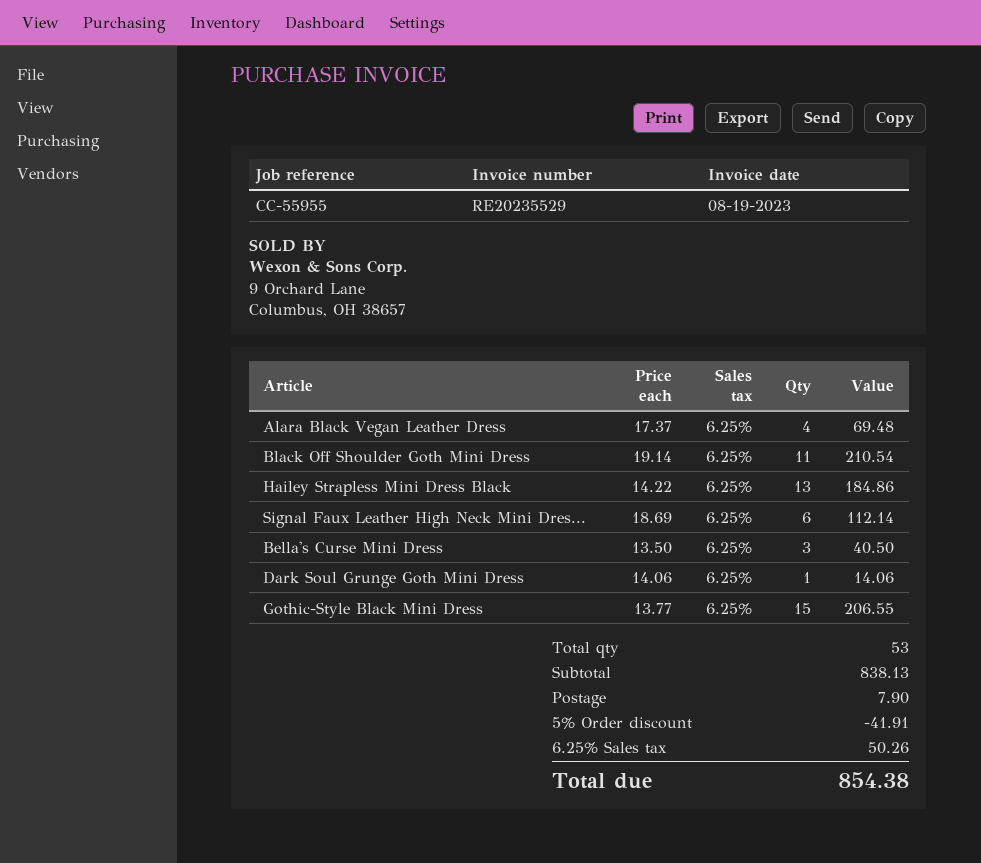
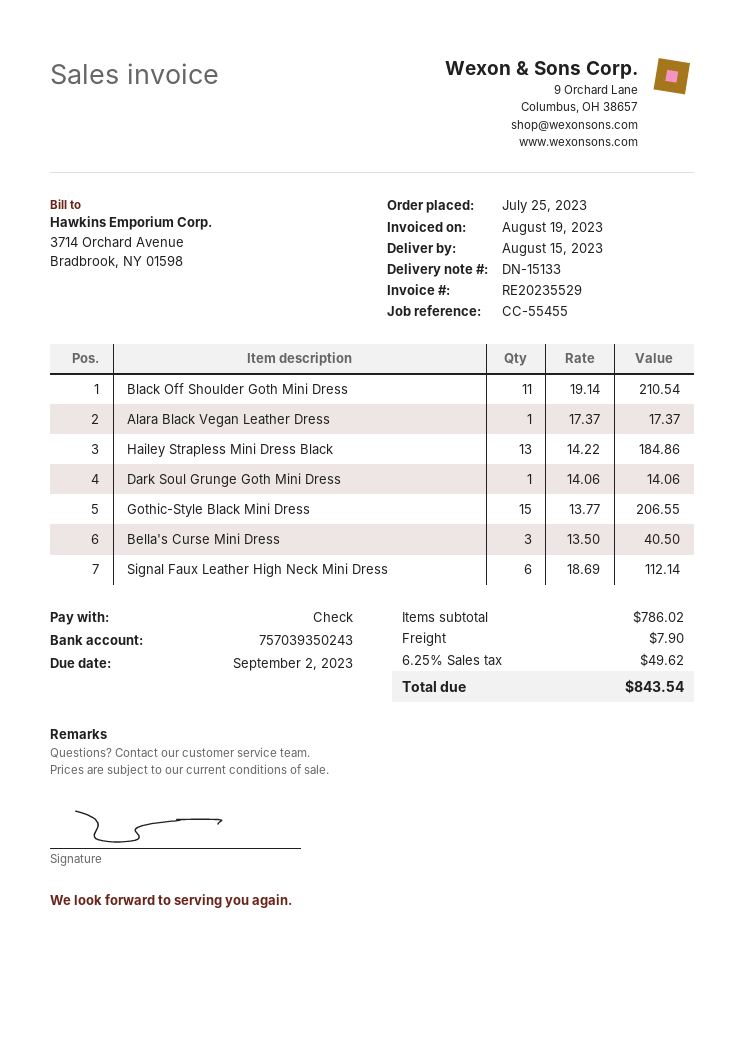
reference: CC-55955 -> CC-55455
Alara Black Vegan Leather Dress: 4 x 17.37 = 69.48 -> 1 x 17.37 = 17.37
subtotal: 838.13 -> 786.02
discount: 5% = 41.91 -> none
tax: 6.25% = 50.26 -> 6.25% = 49.62
total: 854.38 -> 843.54

